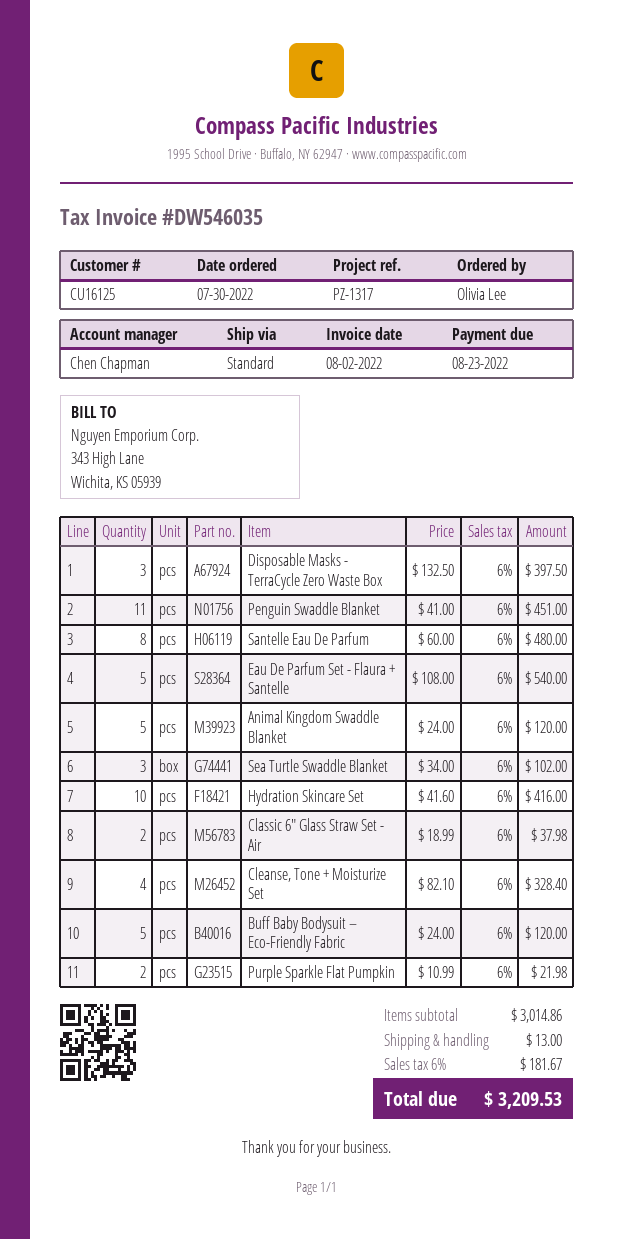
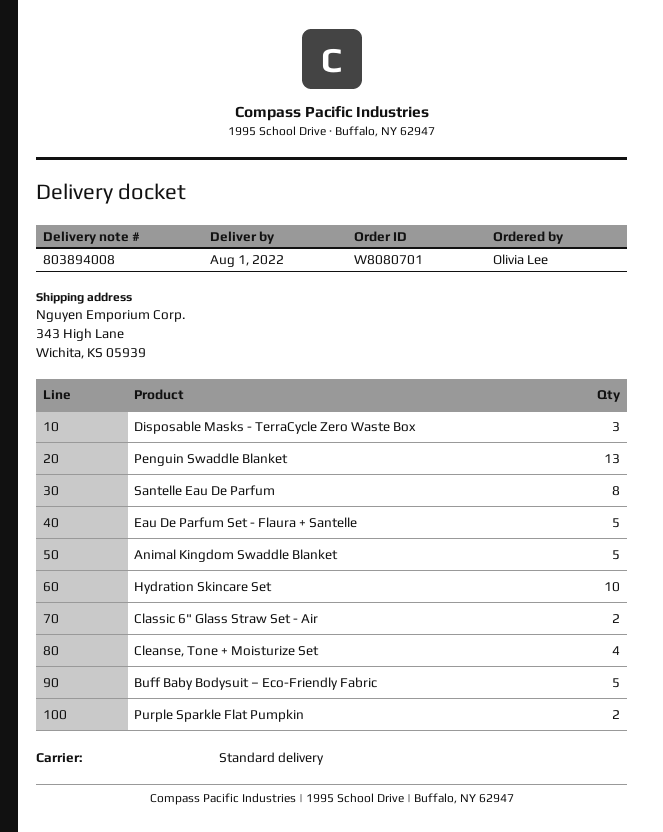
Penguin Swaddle Blanket: 11 -> 13
Sea Turtle Swaddle Blanket: 3 -> none

